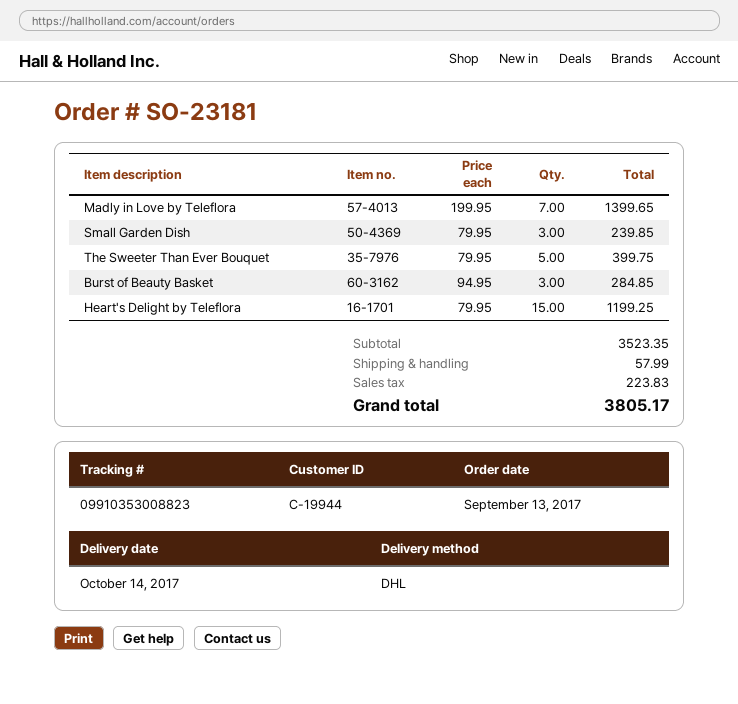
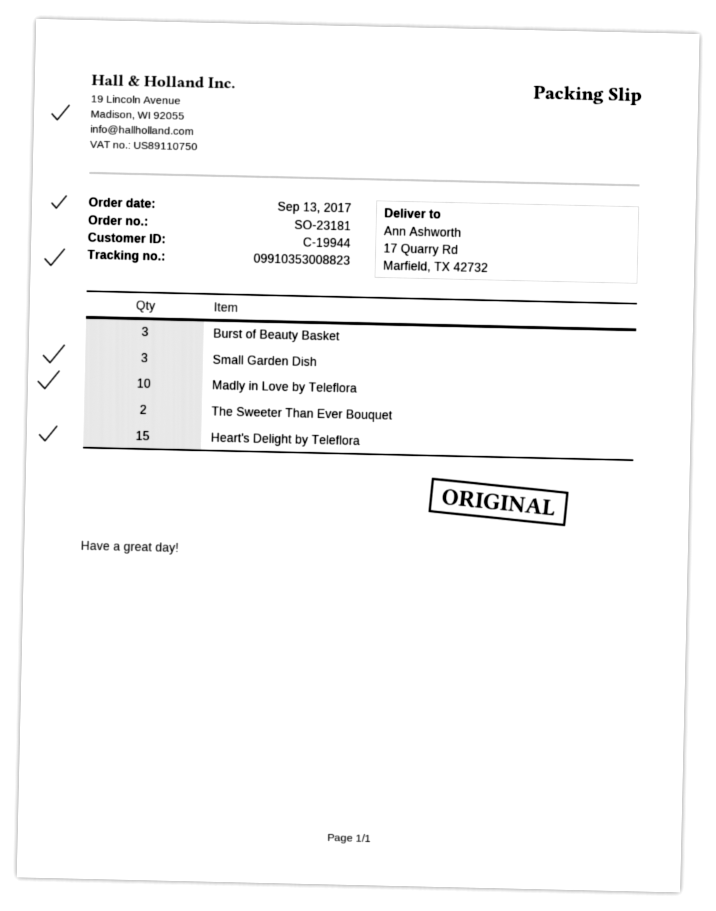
Madly in Love by Teleflora: 7 -> 10
The Sweeter Than Ever Bouquet: 5 -> 2

